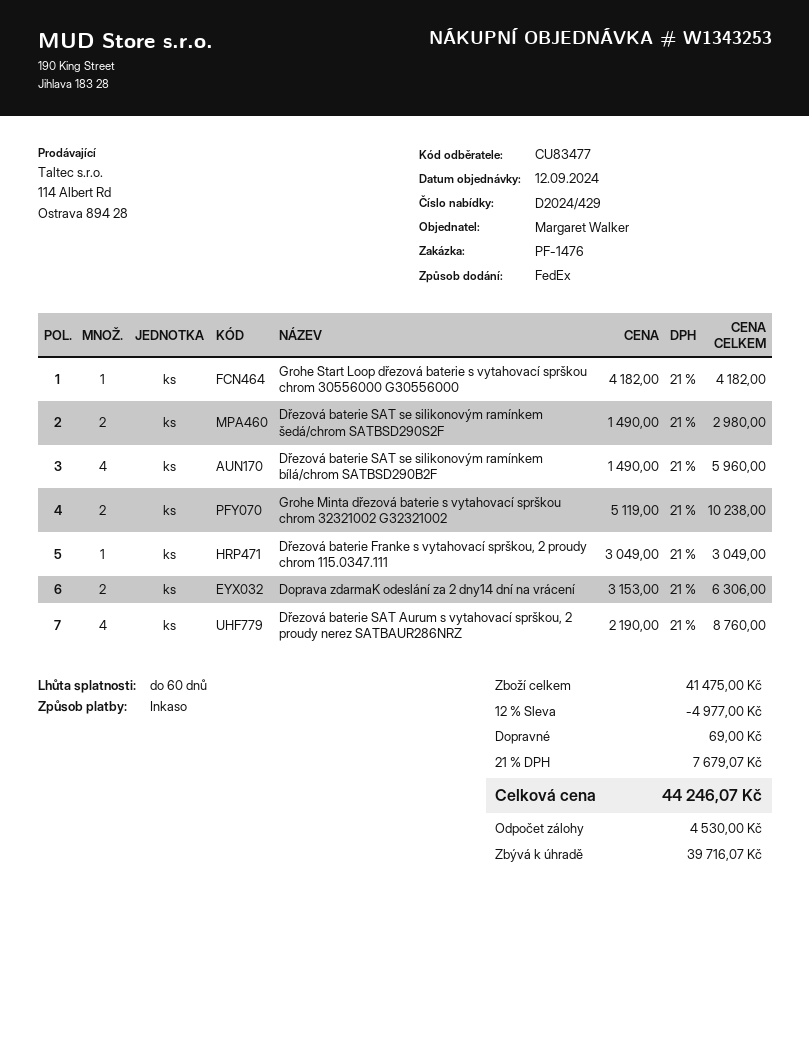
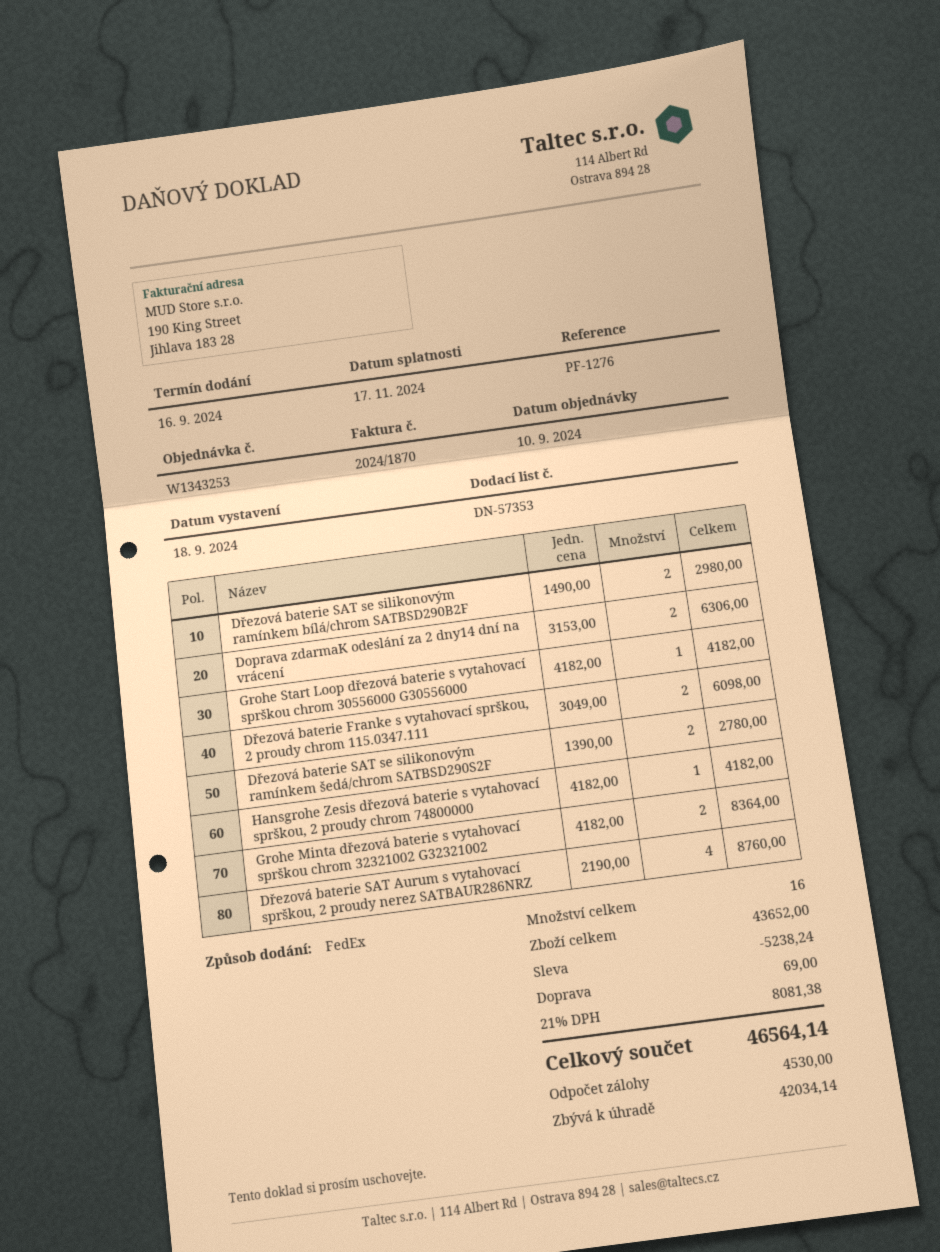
order date: 2024-09-12 -> 2024-09-10
reference: PF-1476 -> PF-1276
Dřezová baterie SAT se silikonovým ramínkem šedá/chrom SATBSD290S2F: 2 x 1490.00 = 2980.00 -> 2 x 1390.00 = 2780.00
Dřezová baterie SAT se silikonovým ramínkem bílá/chrom SATBSD290B2F: 4 x 1490.00 = 5960.00 -> 2 x 1490.00 = 2980.00
Grohe Minta dřezová baterie s vytahovací sprškou chrom 32321002 G32321002: 2 x 5119.00 = 10238.00 -> 2 x 4182.00 = 8364.00
Dřezová baterie Franke s vytahovací sprškou, 2 proudy chrom 115.0347.111: 1 x 3049.00 = 3049.00 -> 2 x 3049.00 = 6098.00
Hansgrohe Zesis dřezová baterie s vytahovací sprškou, 2 proudy chrom 74800000: none -> 1 x 4182.00 = 4182.00
subtotal: 41475.00 -> 43652.00
discount: 4977.00 -> 5238.24
tax: 21% = 7679.07 -> 21% = 8081.38
total: 44246.07 -> 46564.14
balance: 39716.07 -> 42034.14

